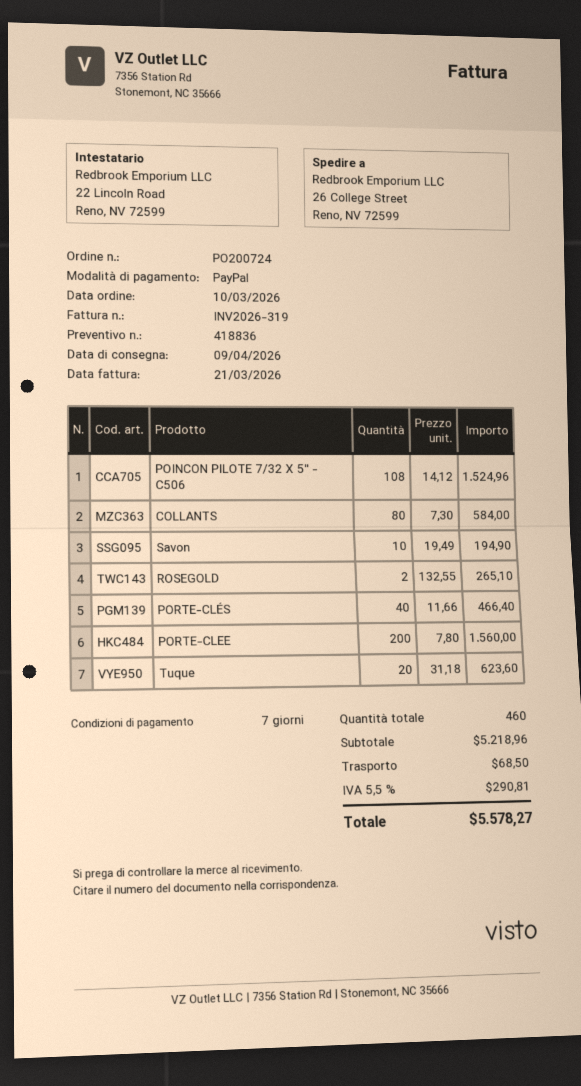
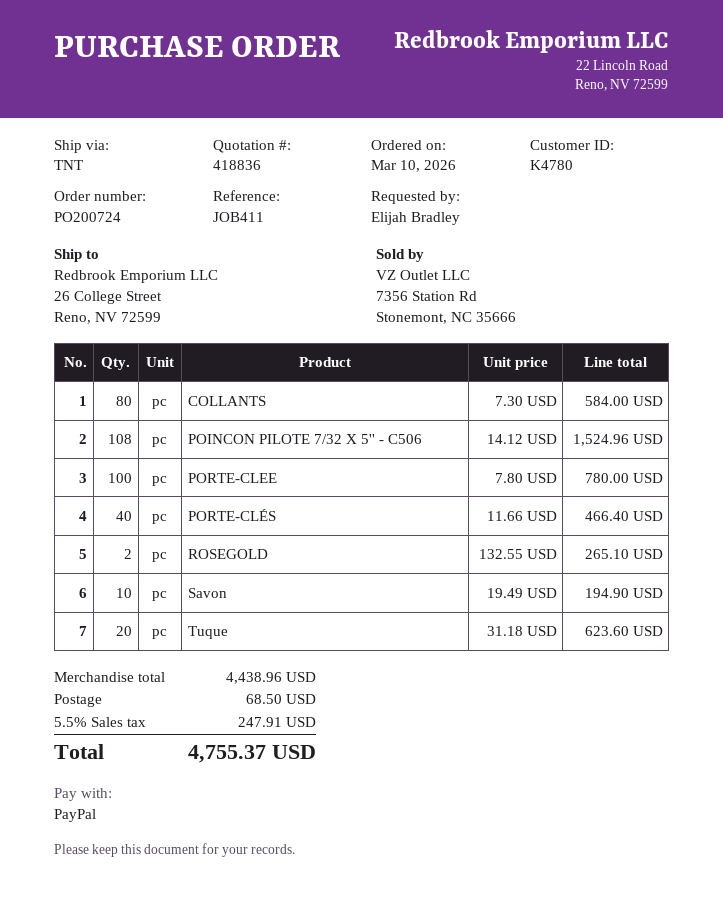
PORTE-CLEE: 200 x 7.80 = 1560.00 -> 100 x 7.80 = 780.00
subtotal: 5218.96 -> 4438.96
tax: 5.5% = 290.81 -> 5.5% = 247.91
total: 5578.27 -> 4755.37

